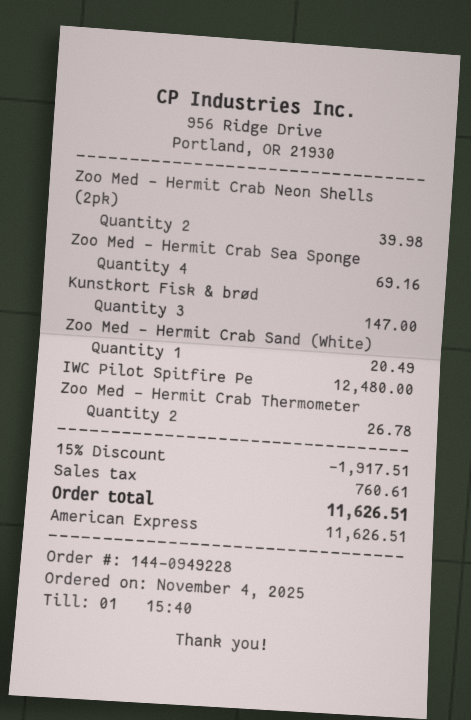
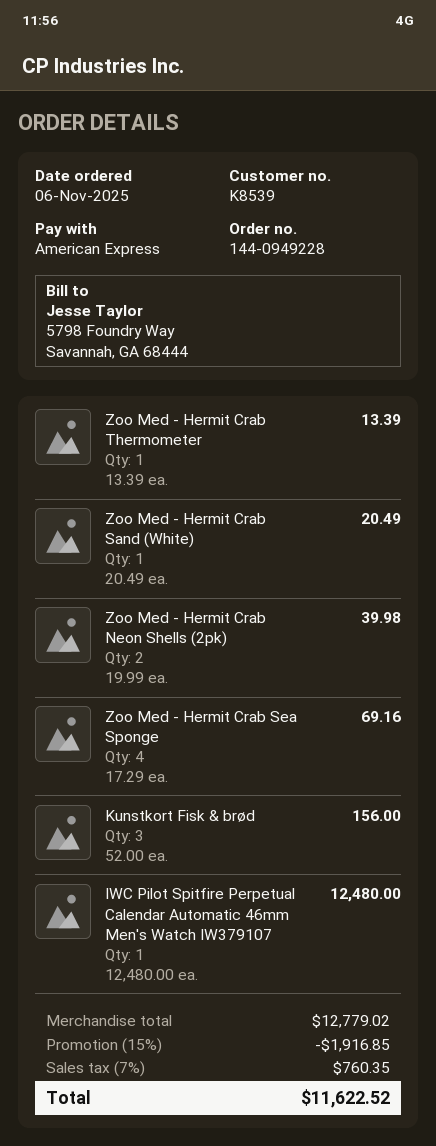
order date: 2025-11-04 -> 2025-11-06
Kunstkort Fisk & brød: 3 for 147.00 -> 3 for 156.00
Zoo Med - Hermit Crab Thermometer: 2 for 26.78 -> 1 for 13.39
discount: 15% = 1917.51 -> 15% = 1916.85
tax: 760.61 -> 760.35
total: 11626.51 -> 11622.52

